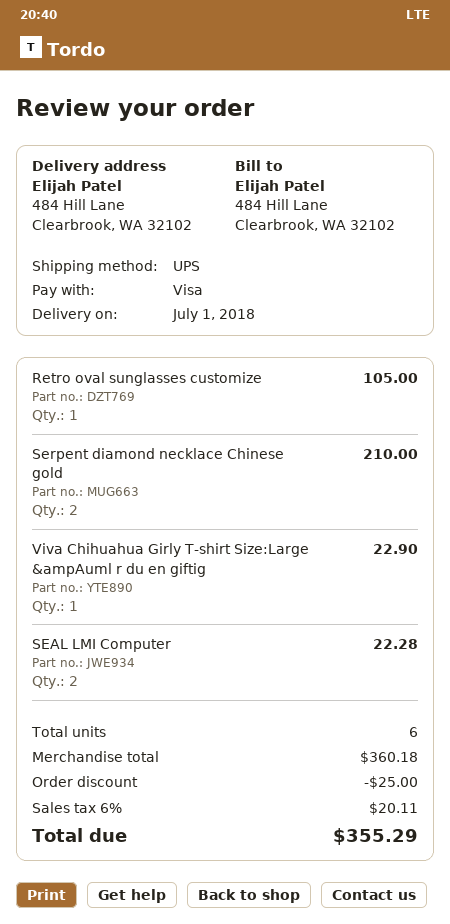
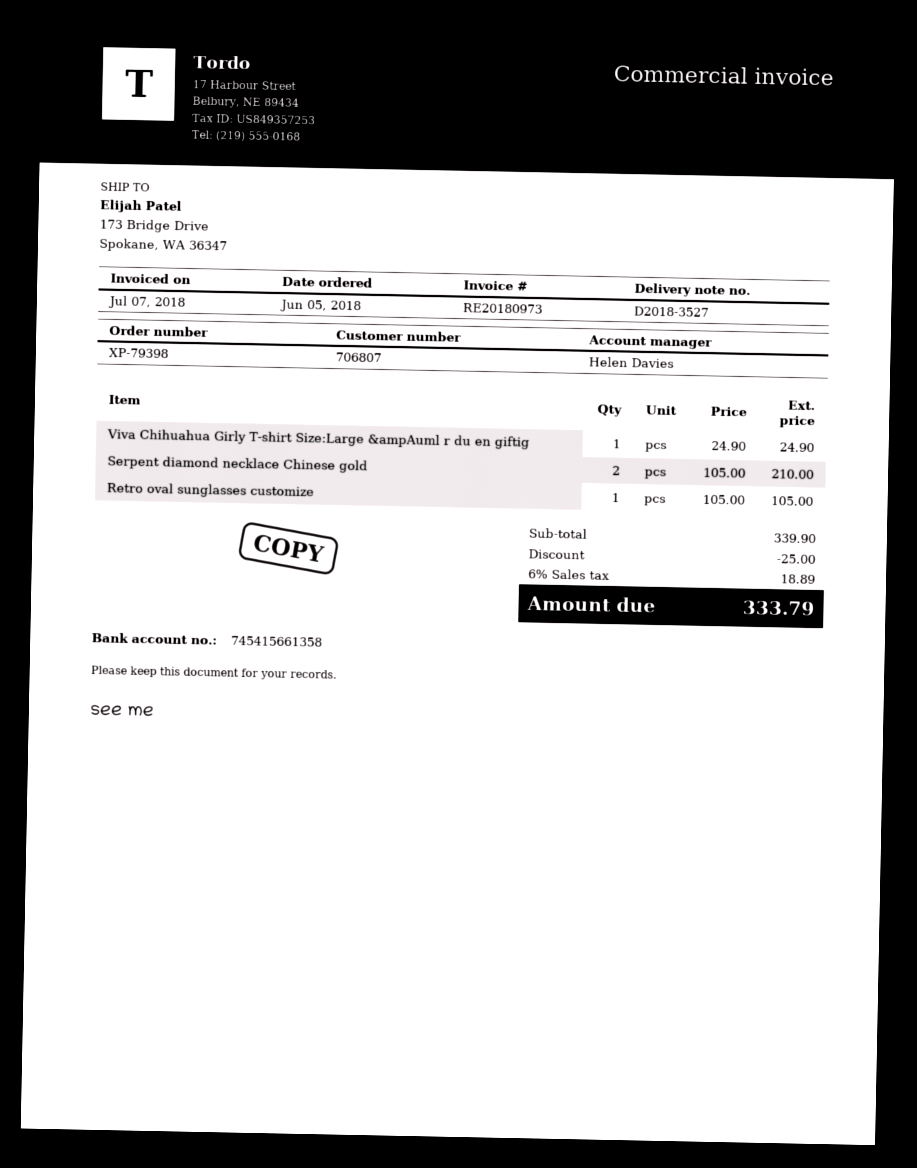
ship to: 484 Hill Lane, Clearbrook, WA 32102 -> 173 Bridge Drive, Spokane, WA 36347
Viva Chihuahua Girly T-shirt Size:Large &ampAuml r du en giftig: 1 for 22.90 -> 1 for 24.90
SEAL LMI Computer: 2 for 22.28 -> none
subtotal: 360.18 -> 339.90
tax: 6% = 20.11 -> 6% = 18.89
total: 355.29 -> 333.79

